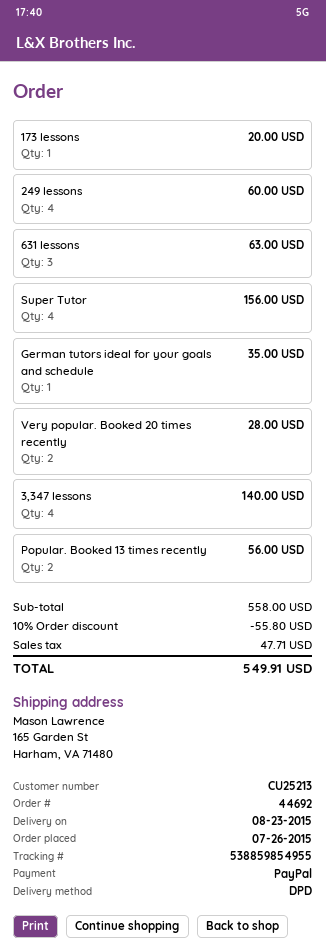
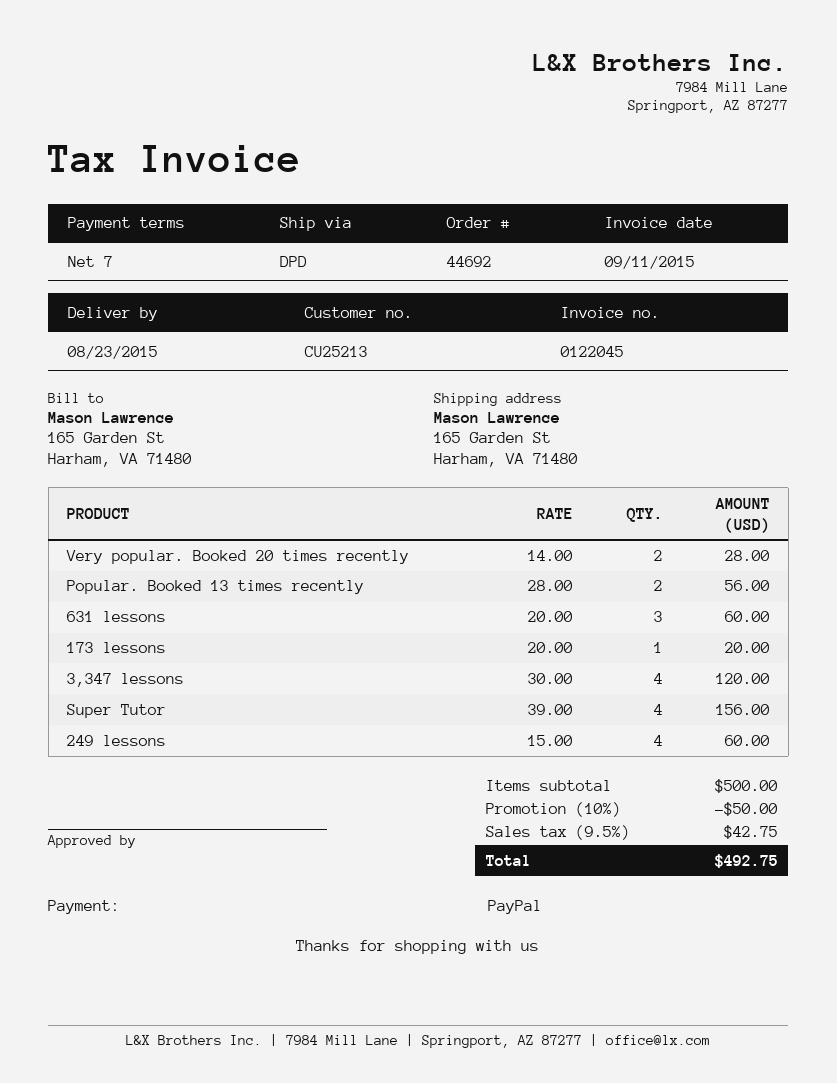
631 lessons: 3 for 63.00 -> 3 for 60.00
German tutors ideal for your goals and schedule: 1 for 35.00 -> none
3,347 lessons: 4 for 140.00 -> 4 for 120.00
subtotal: 558.00 -> 500.00
discount: 10% = 55.80 -> 10% = 50.00
tax: 47.71 -> 42.75
total: 549.91 -> 492.75

